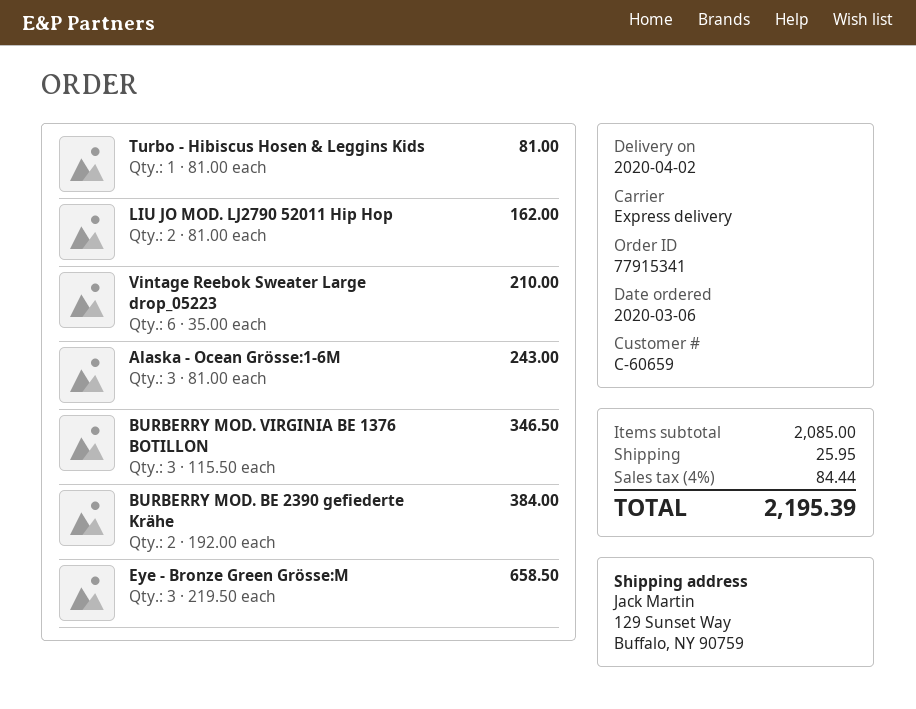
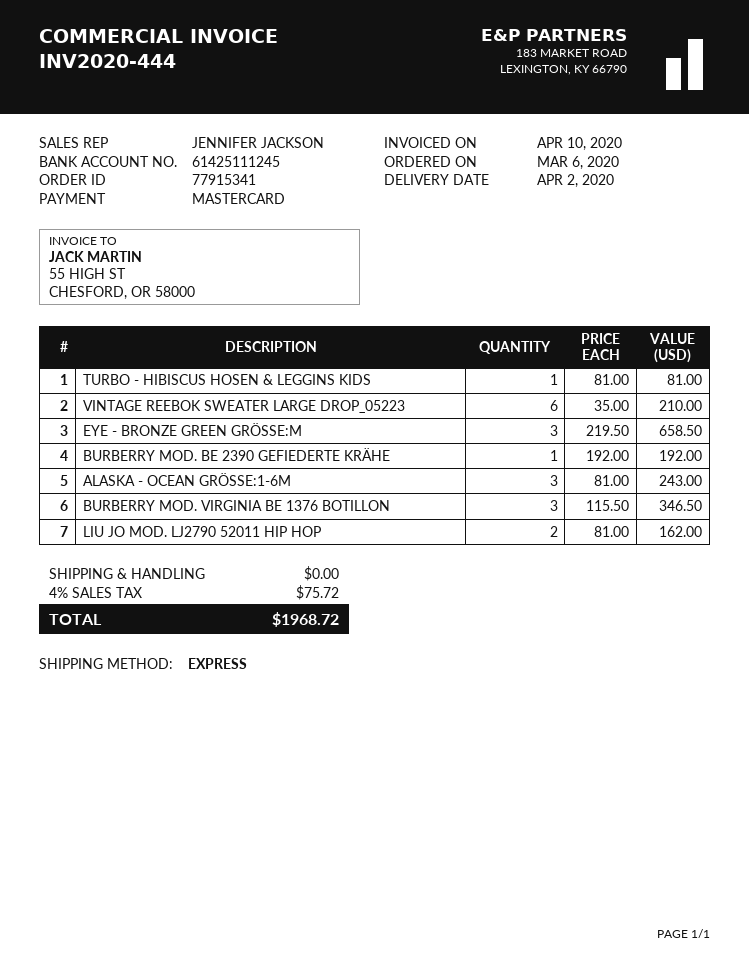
BURBERRY MOD. BE 2390 gefiederte Krähe: 2 x 192.00 = 384.00 -> 1 x 192.00 = 192.00
shipping: 25.95 -> 0.00
tax: 4% = 84.44 -> 4% = 75.72
total: 2195.39 -> 1968.72

